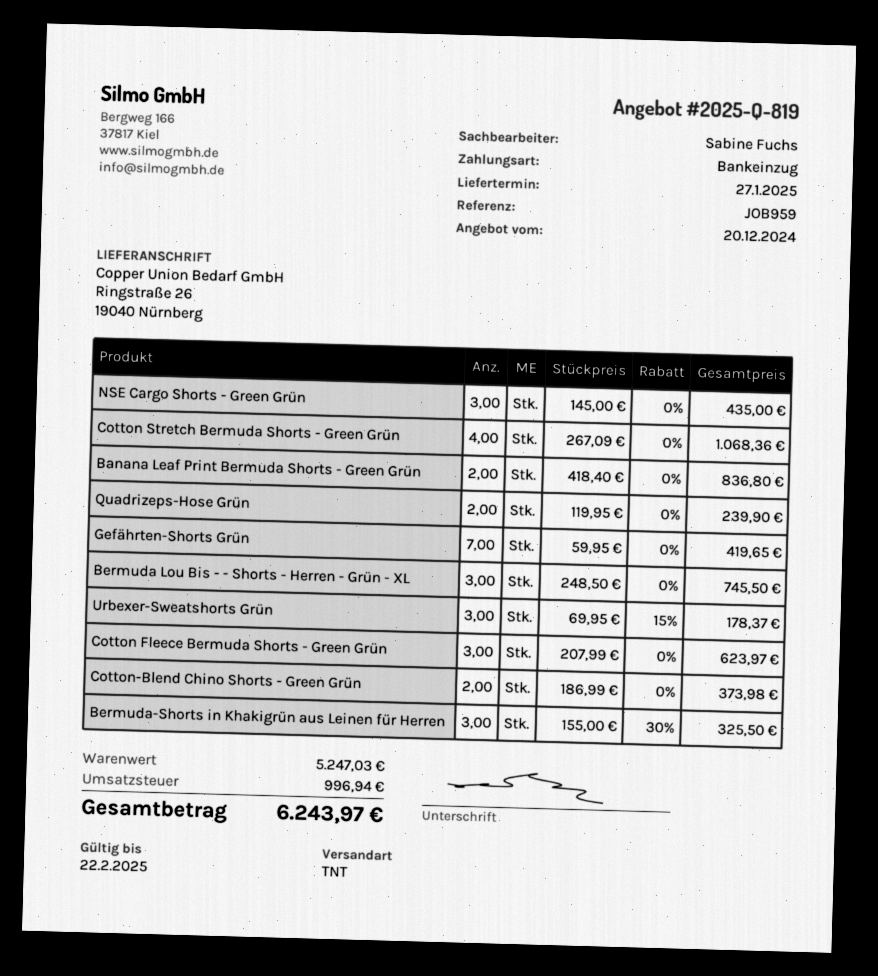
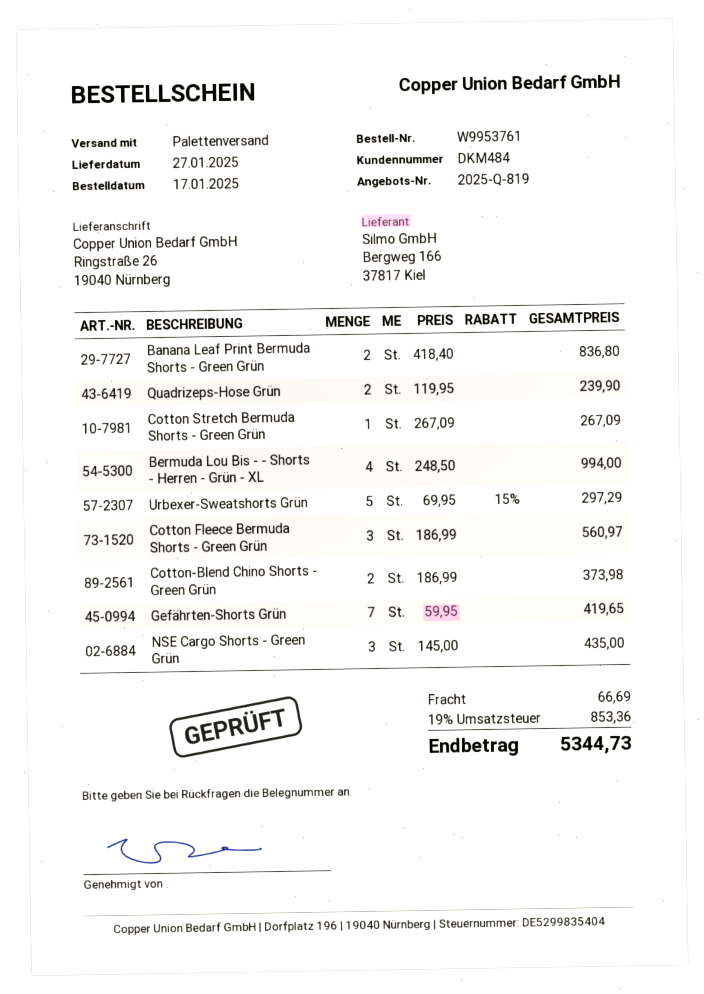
shipping method: TNT -> pallet freight
Cotton Stretch Bermuda Shorts - Green Grün: 4 x 267.09 = 1068.36 -> 1 x 267.09 = 267.09
Bermuda Lou Bis - - Shorts - Herren - Grün - XL: 3 x 248.50 = 745.50 -> 4 x 248.50 = 994.00
Urbexer-Sweatshorts Grün: 3 x 69.95 - 15% = 178.37 -> 5 x 69.95 - 15% = 297.29
Cotton Fleece Bermuda Shorts - Green Grün: 3 x 207.99 = 623.97 -> 3 x 186.99 = 560.97
Bermuda-Shorts in Khakigrün aus Leinen für Herren: 3 x 155.00 - 30% = 325.50 -> none
shipping: none -> 66.69
tax: 996.94 -> 853.36
total: 6243.97 -> 5344.73

